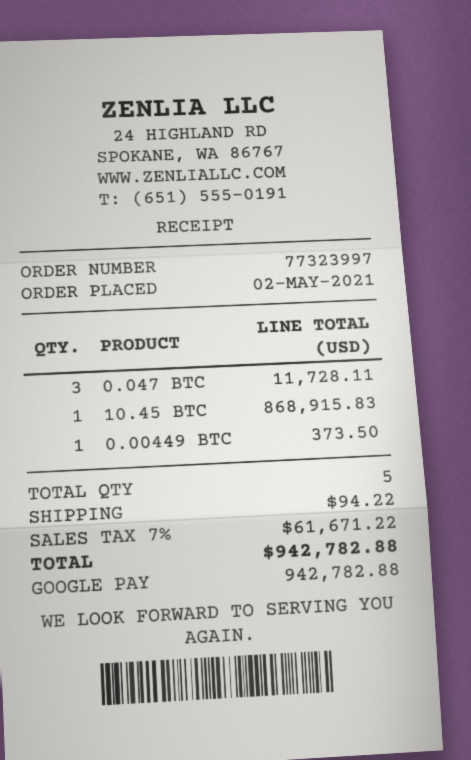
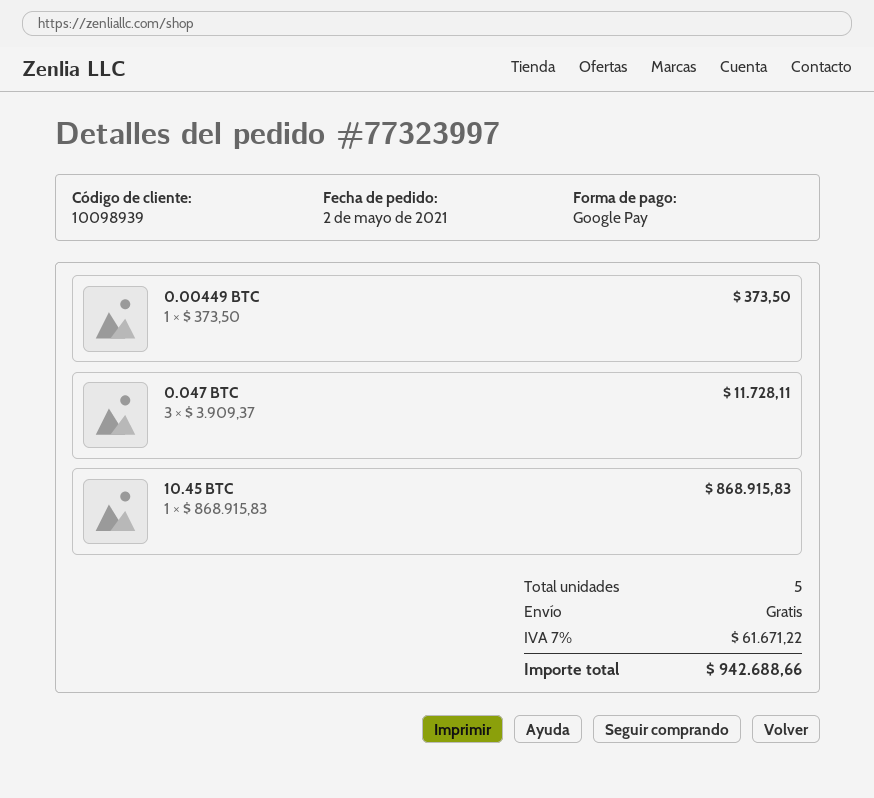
shipping: 94.22 -> 0.00
total: 942782.88 -> 942688.66

